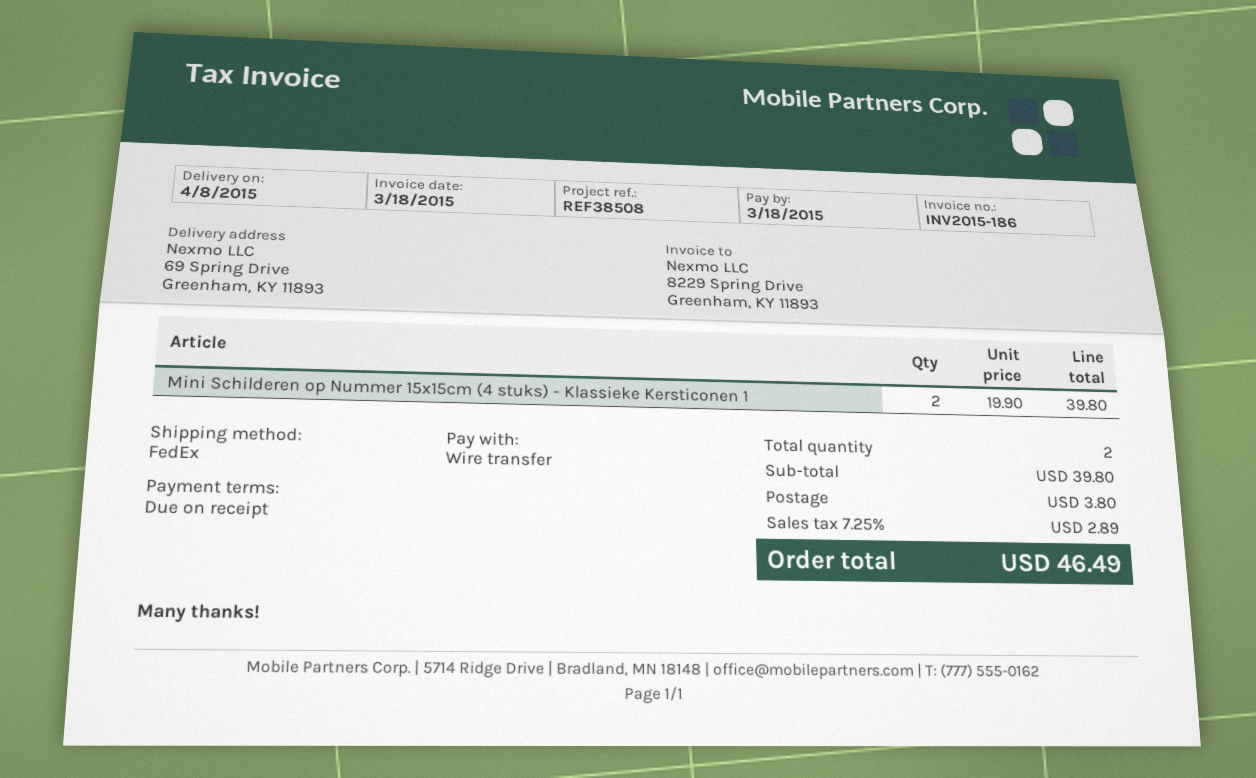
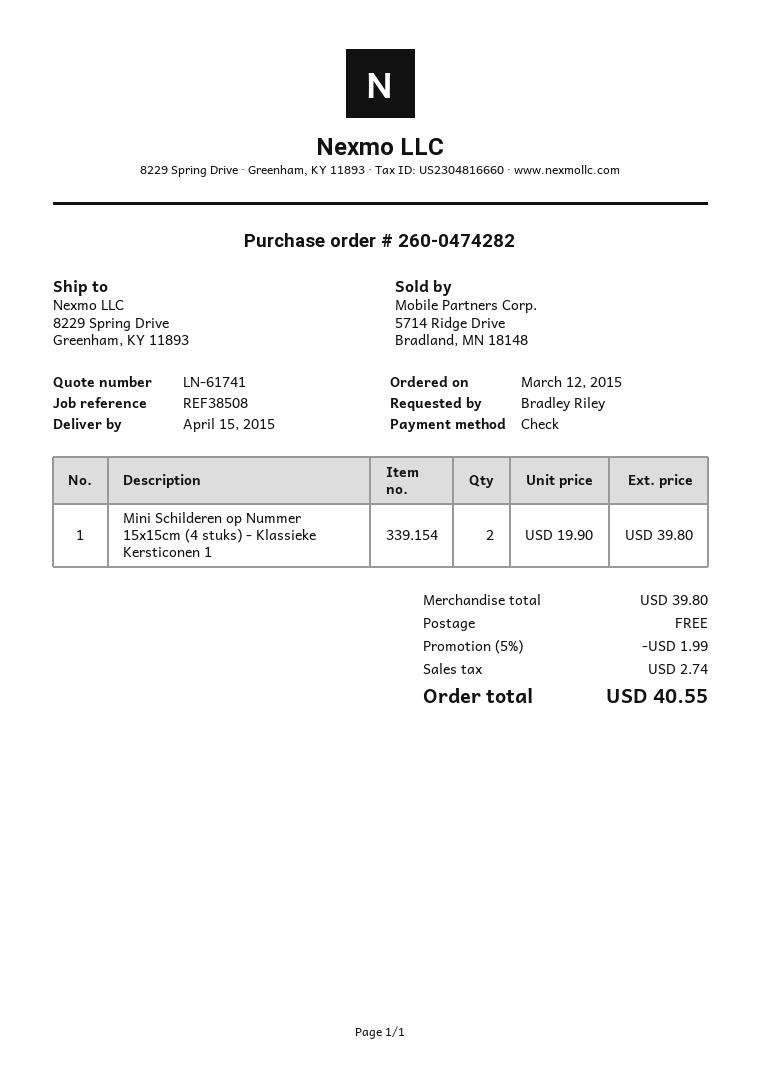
delivery date: 2015-04-08 -> 2015-04-15
payment method: bank transfer -> cheque
ship to: 69 Spring Drive, Greenham, KY 11893 -> 8229 Spring Drive, Greenham, KY 11893
discount: none -> 5% = 1.99
shipping: 3.80 -> 0.00
tax: 2.89 -> 2.74
total: 46.49 -> 40.55

